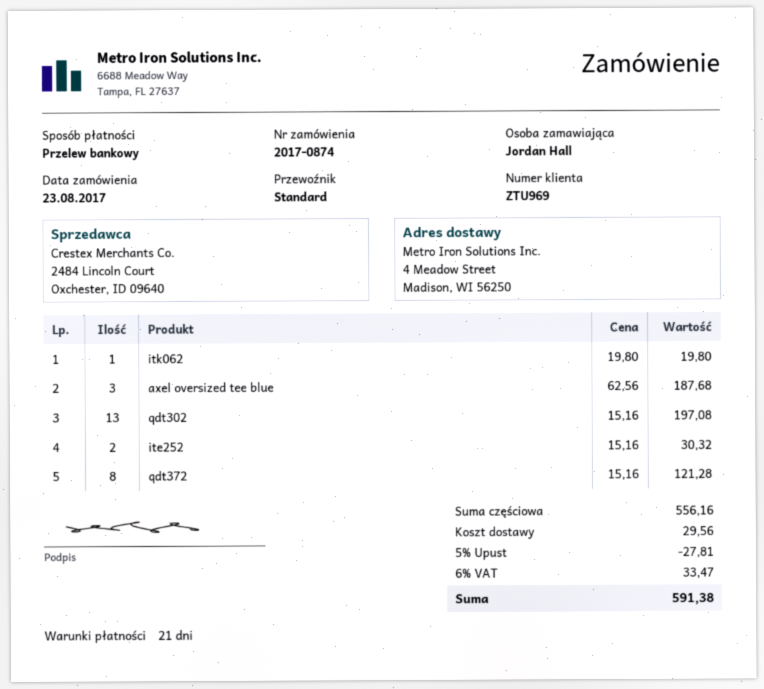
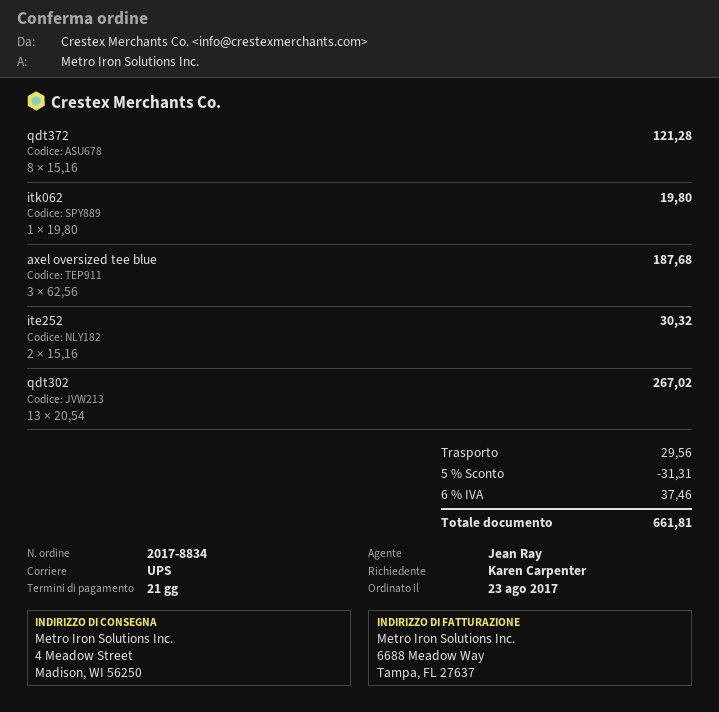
order number: 2017-0874 -> 2017-8834
ordered by: Jordan Hall -> Karen Carpenter
shipping method: standard -> UPS
qdt302: 13 x 15.16 = 197.08 -> 13 x 20.54 = 267.02
discount: 5% = 27.81 -> 5% = 31.31
tax: 6% = 33.47 -> 6% = 37.46
total: 591.38 -> 661.81

